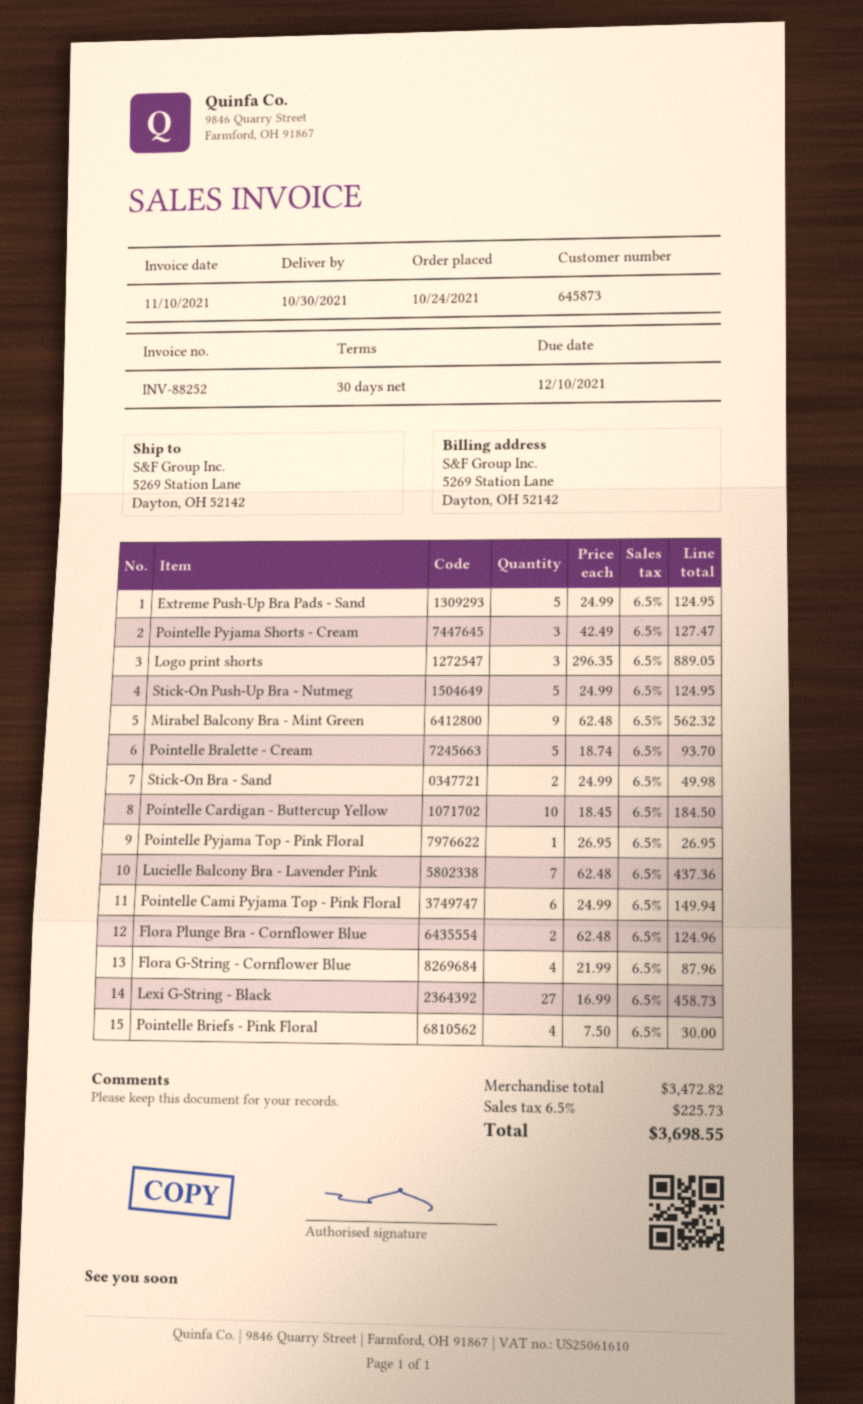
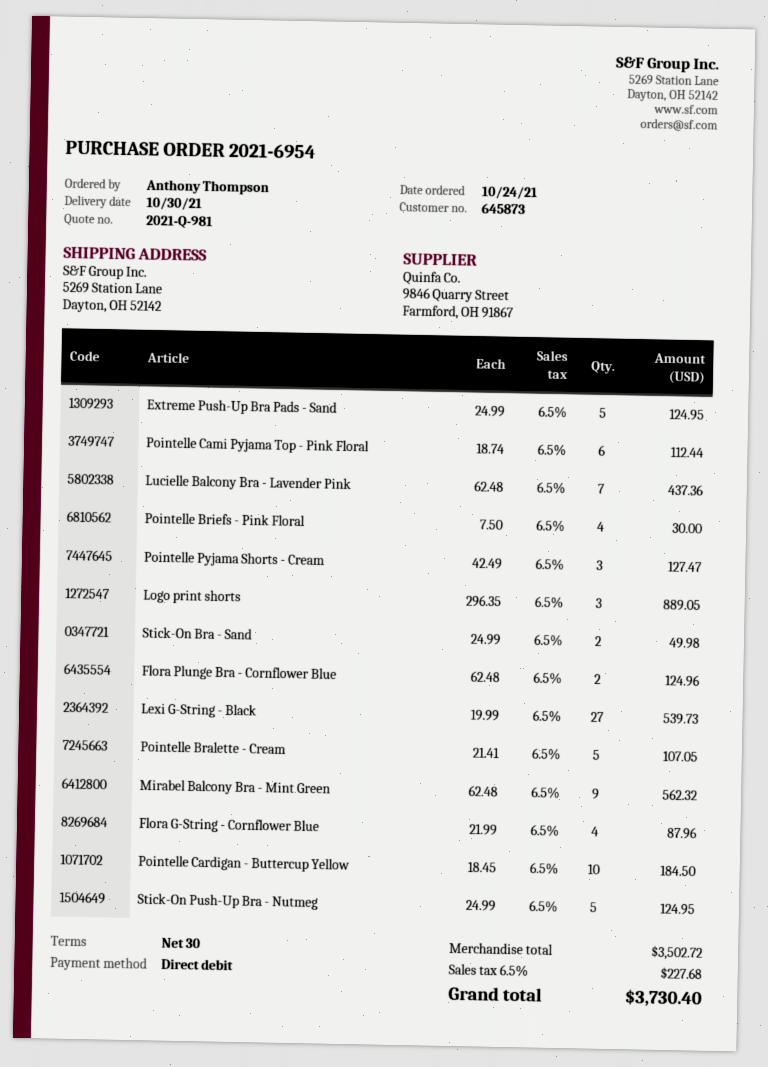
Pointelle Bralette - Cream: 5 x 18.74 = 93.70 -> 5 x 21.41 = 107.05
Pointelle Pyjama Top - Pink Floral: 1 x 26.95 = 26.95 -> none
Pointelle Cami Pyjama Top - Pink Floral: 6 x 24.99 = 149.94 -> 6 x 18.74 = 112.44
Lexi G-String - Black: 27 x 16.99 = 458.73 -> 27 x 19.99 = 539.73
subtotal: 3472.82 -> 3502.72
tax: 6.5% = 225.73 -> 6.5% = 227.68
total: 3698.55 -> 3730.40

